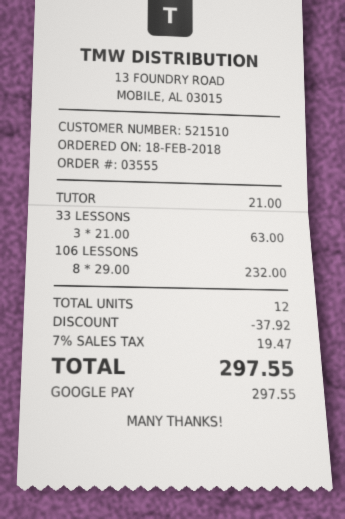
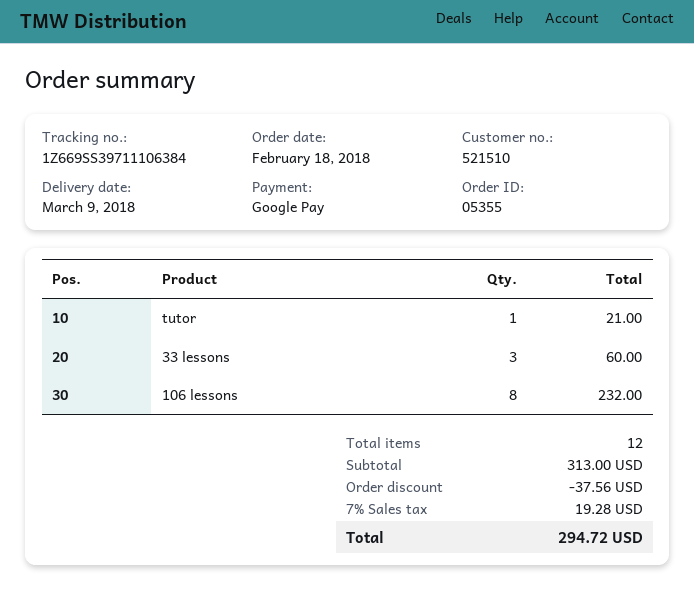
order number: 03555 -> 05355
33 LESSONS: 3 for 63.00 -> 3 for 60.00
discount: 37.92 -> 37.56
tax: 7% = 19.47 -> 7% = 19.28
total: 297.55 -> 294.72

